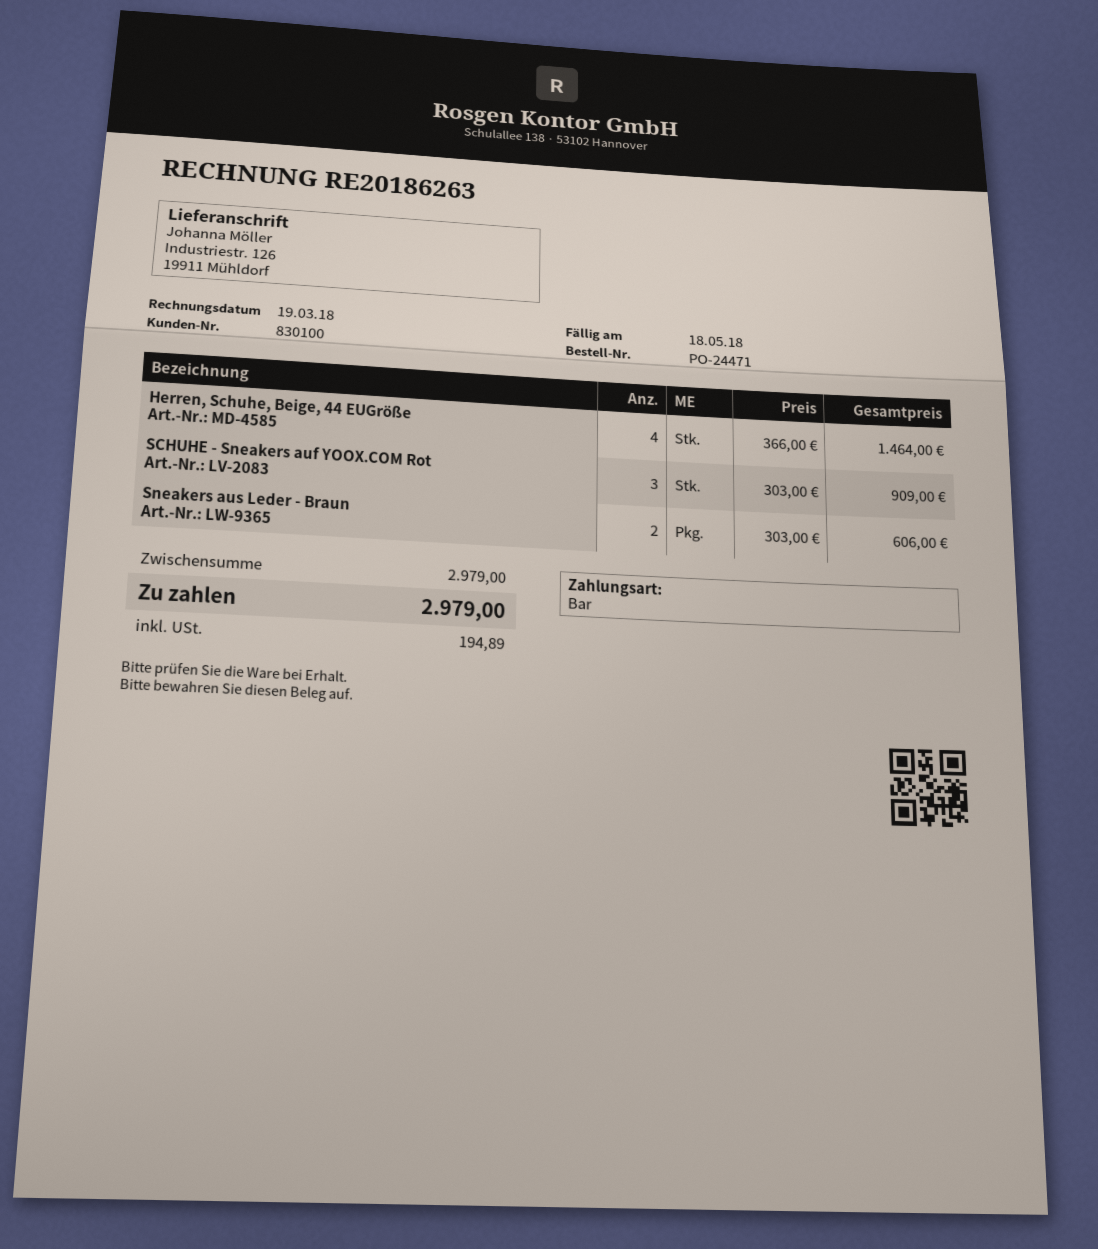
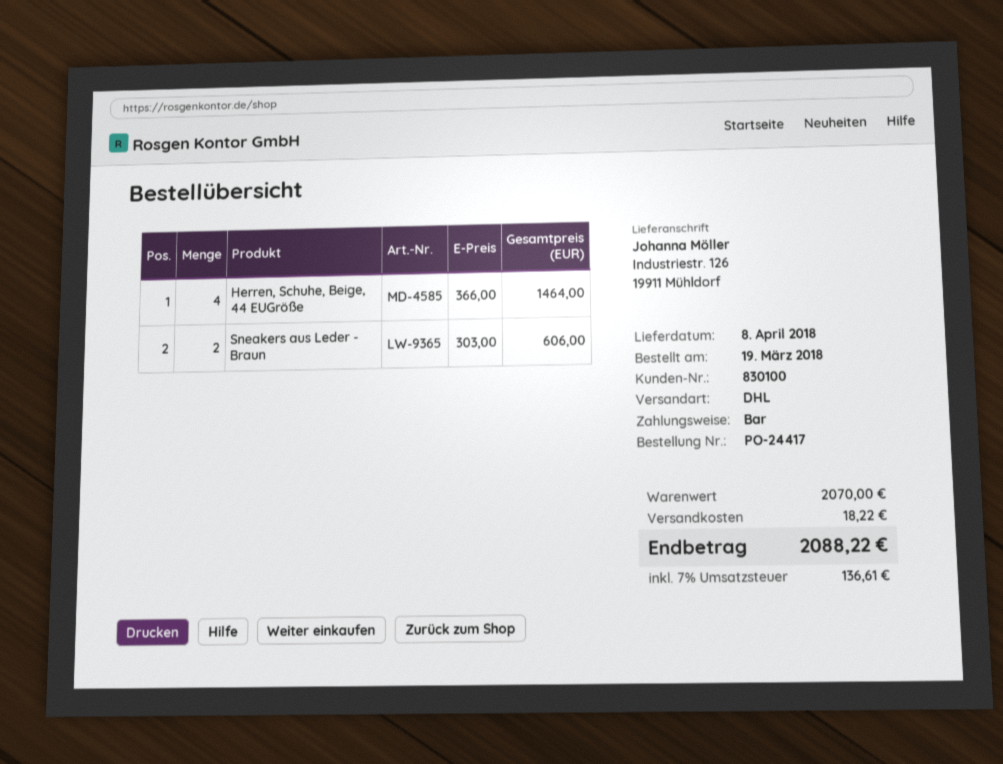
order number: PO-24471 -> PO-24417
SCHUHE - Sneakers auf YOOX.COM Rot: 3 x 303.00 = 909.00 -> none
subtotal: 2979.00 -> 2070.00
shipping: none -> 18.22
tax: 194.89 -> 136.61
total: 2979.00 -> 2088.22

